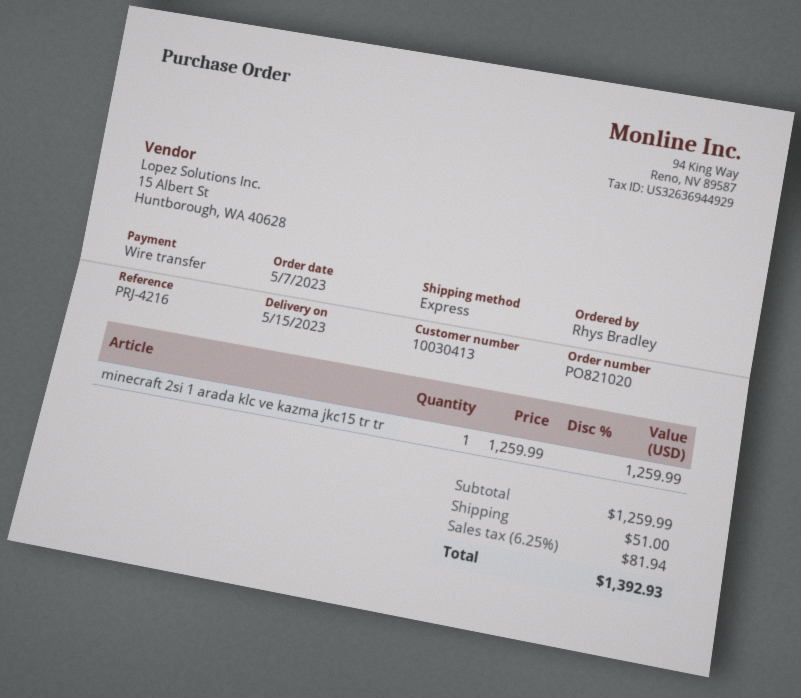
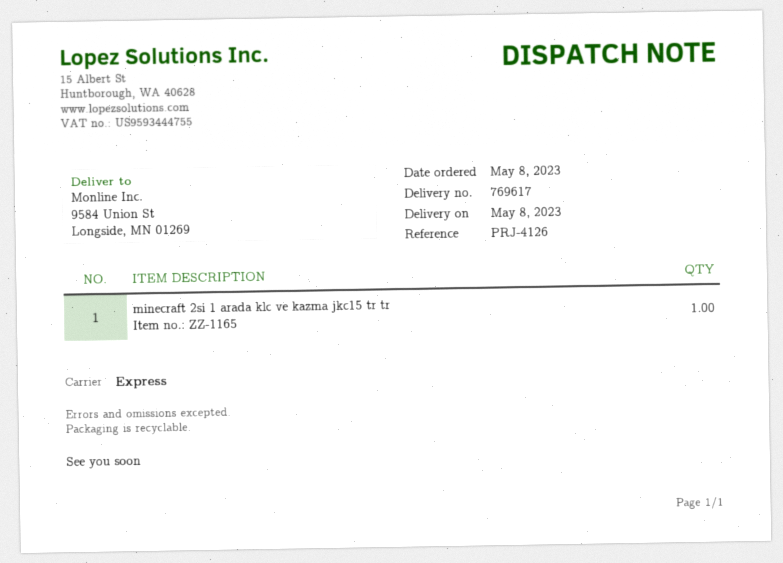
order date: 2023-05-07 -> 2023-05-08
delivery date: 2023-05-15 -> 2023-05-08
reference: PRJ-4216 -> PRJ-4126

